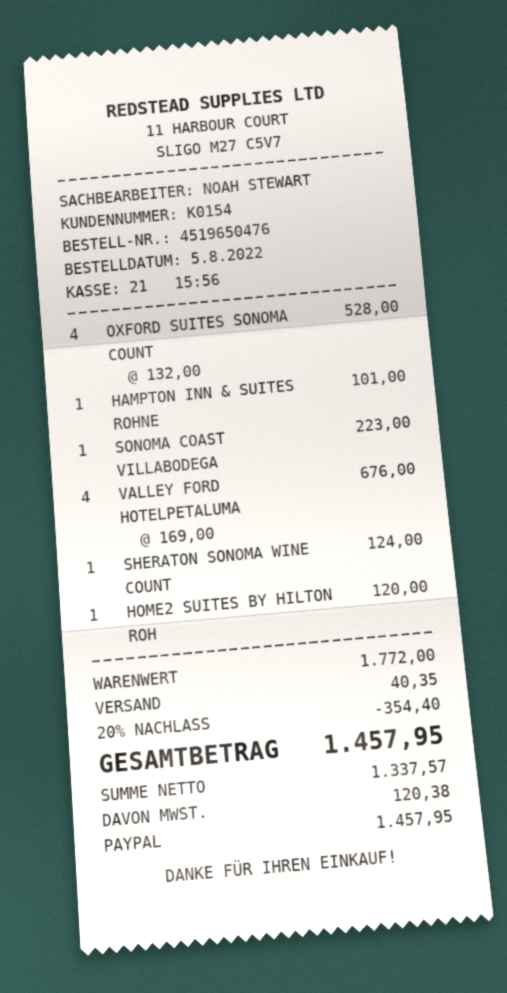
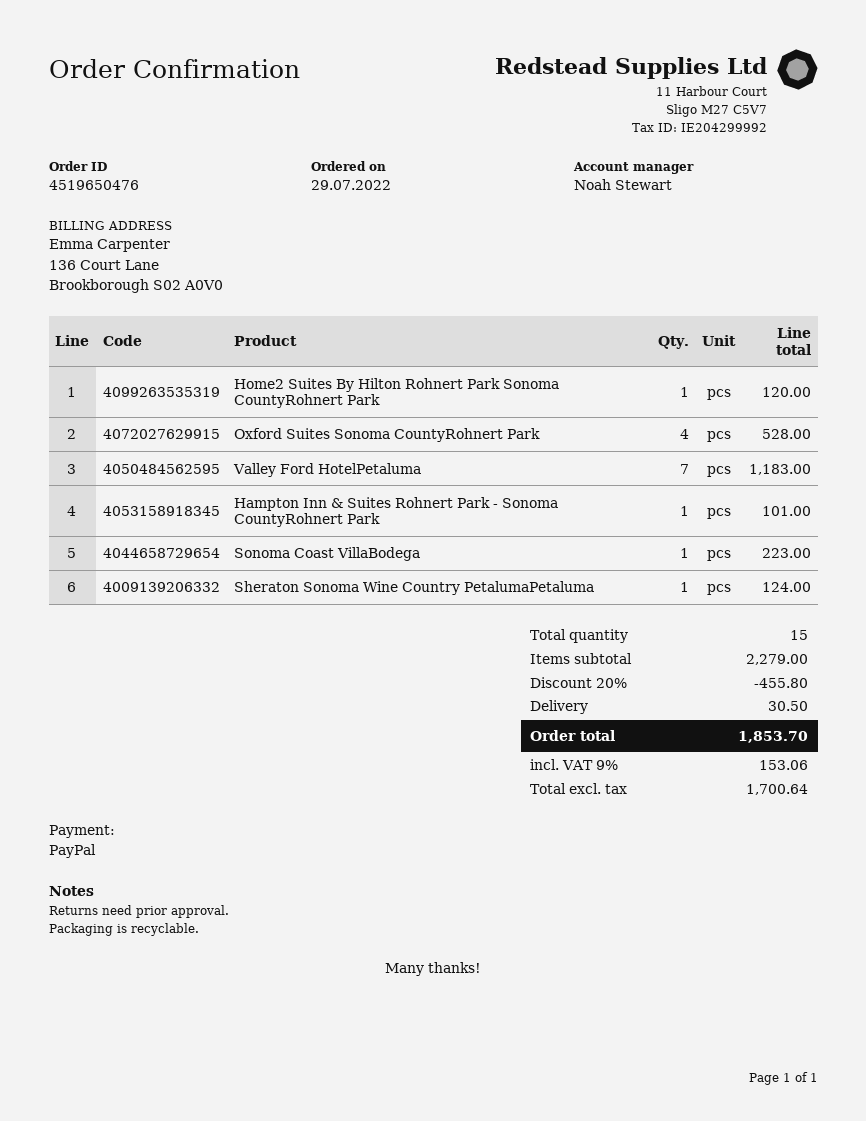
order date: 2022-08-05 -> 2022-07-29
VALLEY FORD HOTELPETALUMA: 4 for 676.00 -> 7 for 1183.00
subtotal: 1772.00 -> 2279.00
discount: 20% = 354.40 -> 20% = 455.80
shipping: 40.35 -> 30.50
net: 1337.57 -> 1700.64
tax: 120.38 -> 153.06
total: 1457.95 -> 1853.70

